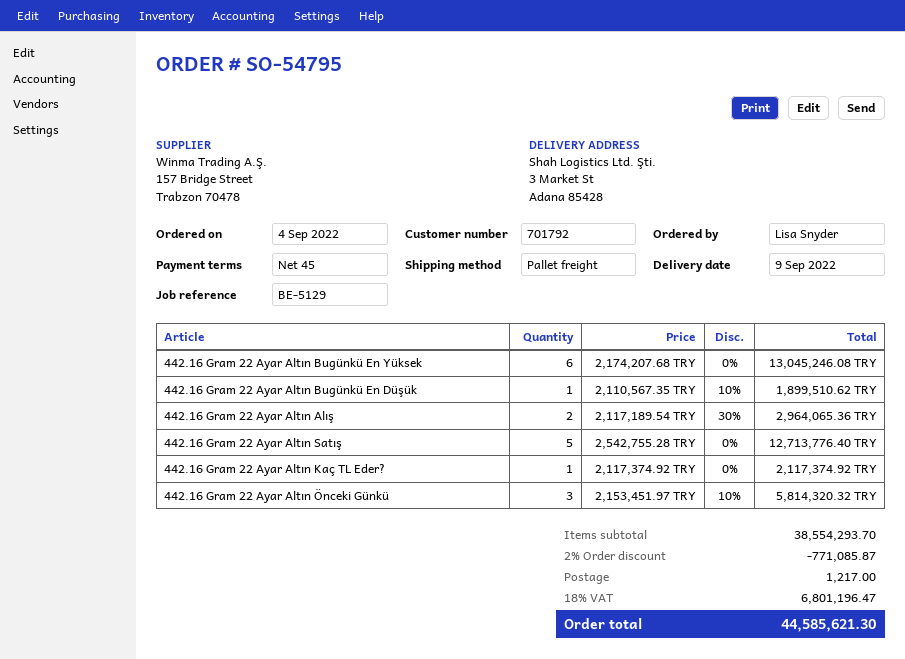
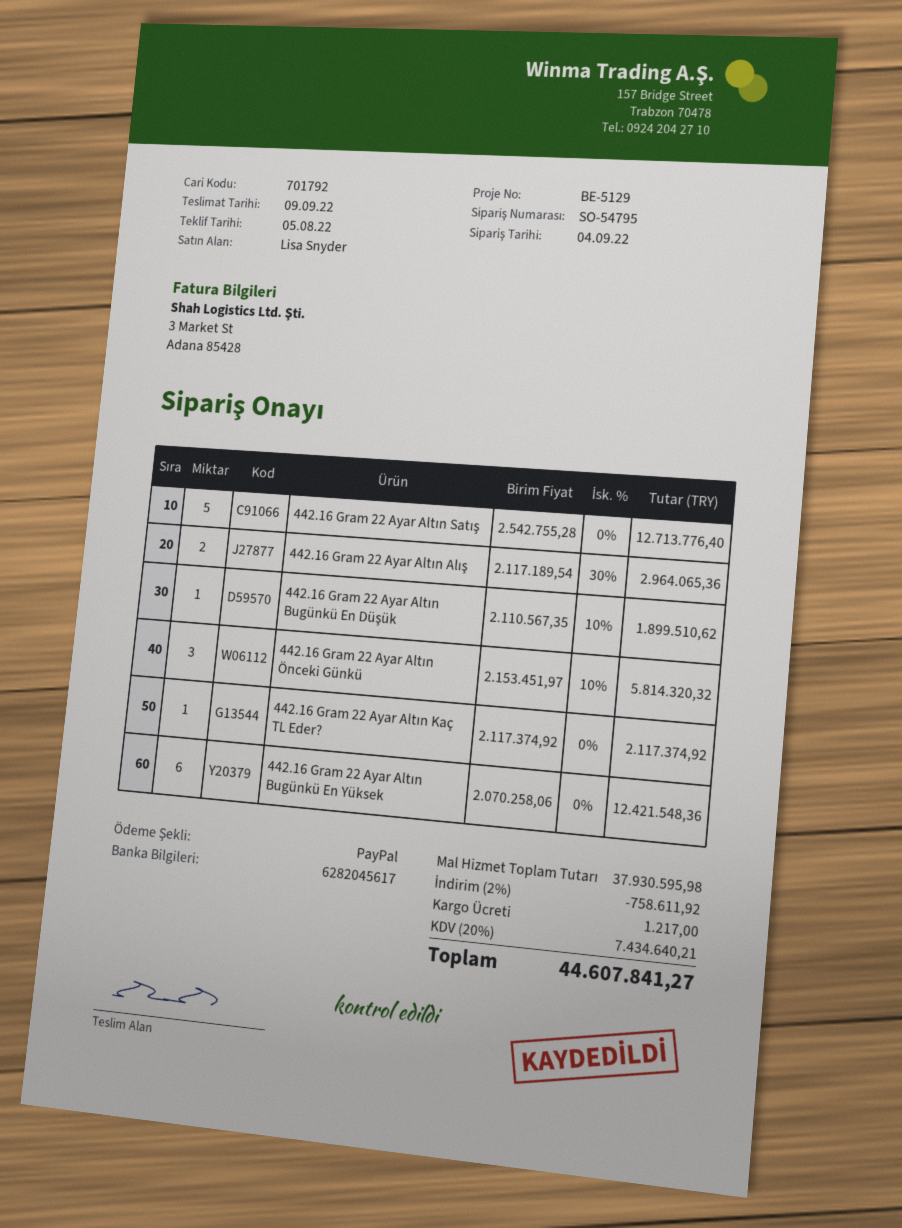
442.16 Gram 22 Ayar Altın Bugünkü En Yüksek: 6 x 2174207.68 = 13045246.08 -> 6 x 2070258.06 = 12421548.36
subtotal: 38554293.70 -> 37930595.98
discount: 2% = 771085.87 -> 2% = 758611.92
tax: 18% = 6801196.47 -> 20% = 7434640.21
total: 44585621.30 -> 44607841.27

